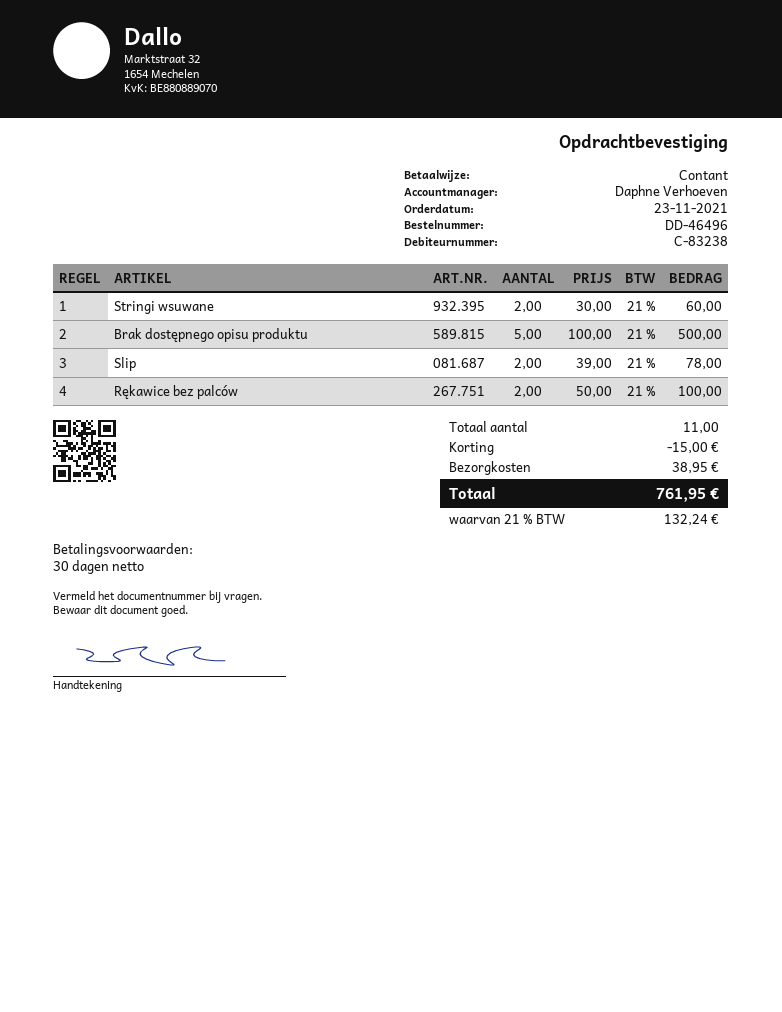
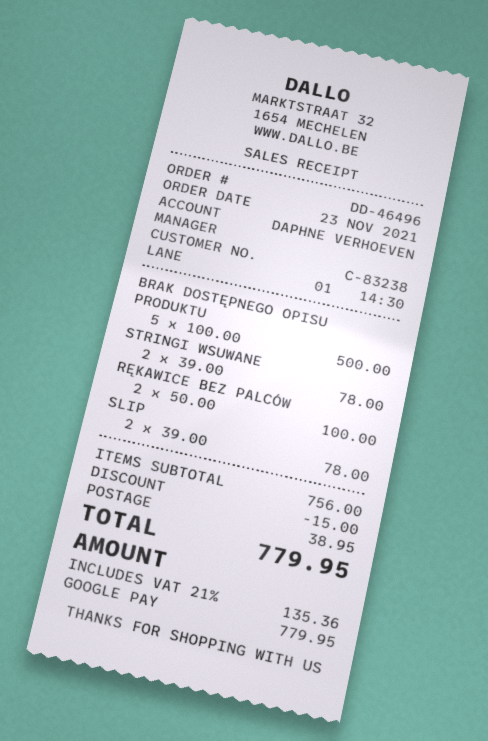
payment method: cash -> Google Pay
Stringi wsuwane: 2 x 30.00 = 60.00 -> 2 x 39.00 = 78.00
tax: 21% = 132.24 -> 21% = 135.36
total: 761.95 -> 779.95

